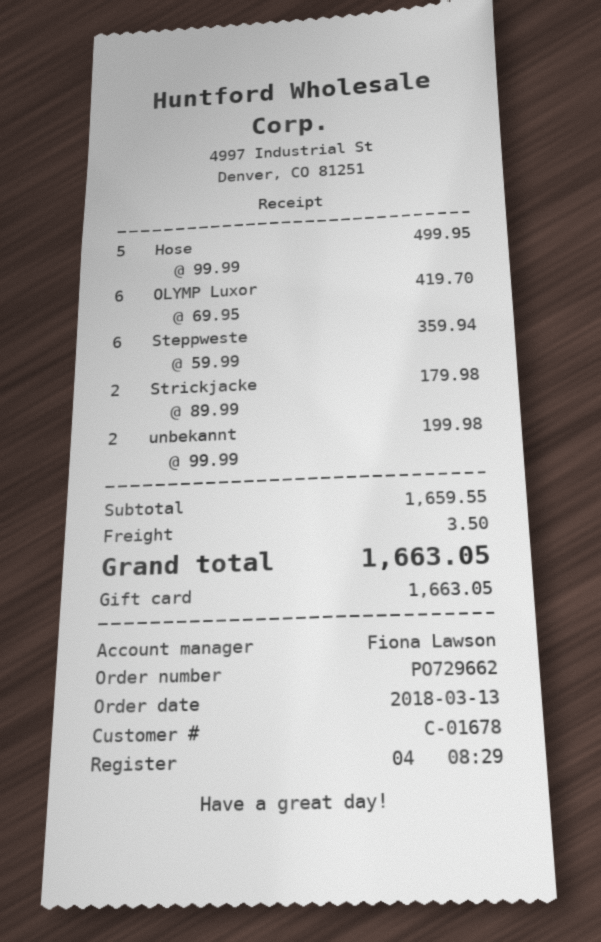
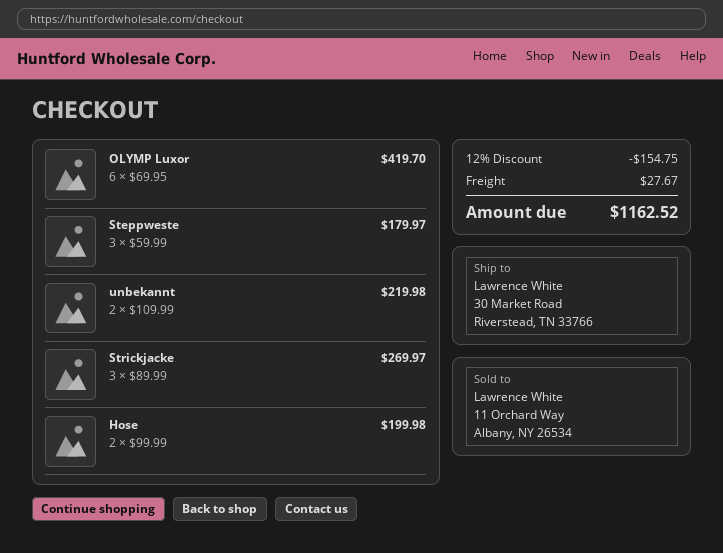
Hose: 5 x 99.99 = 499.95 -> 2 x 99.99 = 199.98
Steppweste: 6 x 59.99 = 359.94 -> 3 x 59.99 = 179.97
Strickjacke: 2 x 89.99 = 179.98 -> 3 x 89.99 = 269.97
unbekannt: 2 x 99.99 = 199.98 -> 2 x 109.99 = 219.98
discount: none -> 12% = 154.75
shipping: 3.50 -> 27.67
total: 1663.05 -> 1162.52

